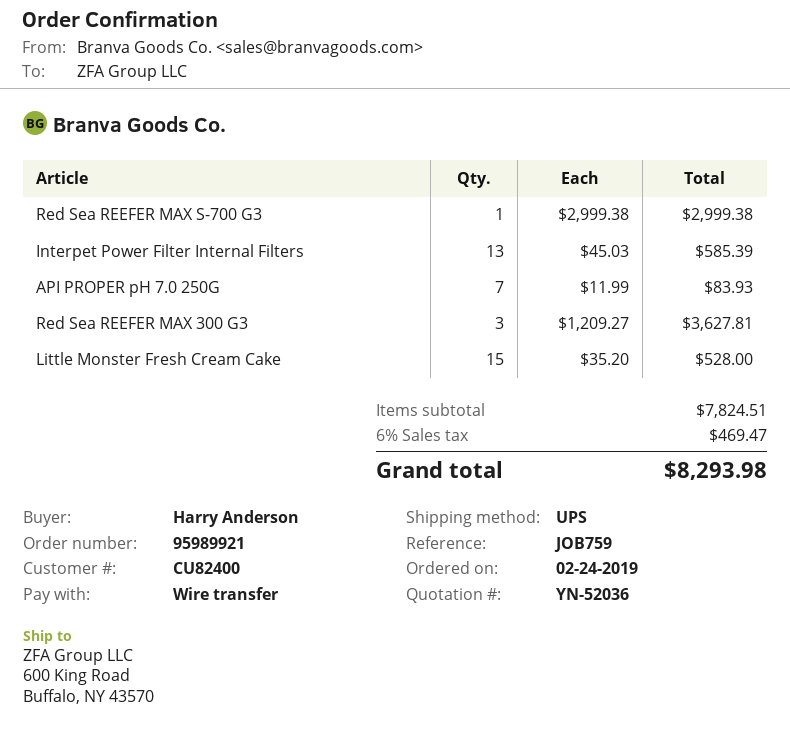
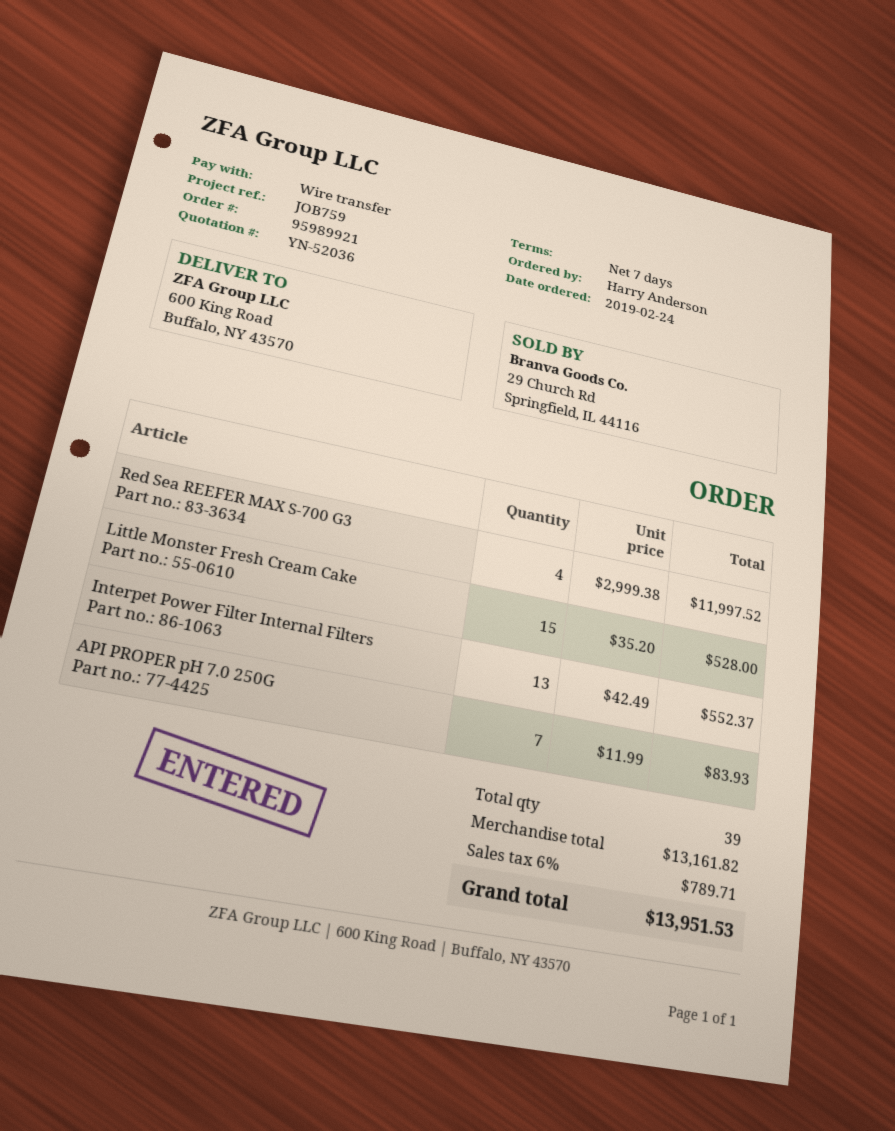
Red Sea REEFER MAX S-700 G3: 1 x 2999.38 = 2999.38 -> 4 x 2999.38 = 11997.52
Interpet Power Filter Internal Filters: 13 x 45.03 = 585.39 -> 13 x 42.49 = 552.37
Red Sea REEFER MAX 300 G3: 3 x 1209.27 = 3627.81 -> none
subtotal: 7824.51 -> 13161.82
tax: 6% = 469.47 -> 6% = 789.71
total: 8293.98 -> 13951.53

